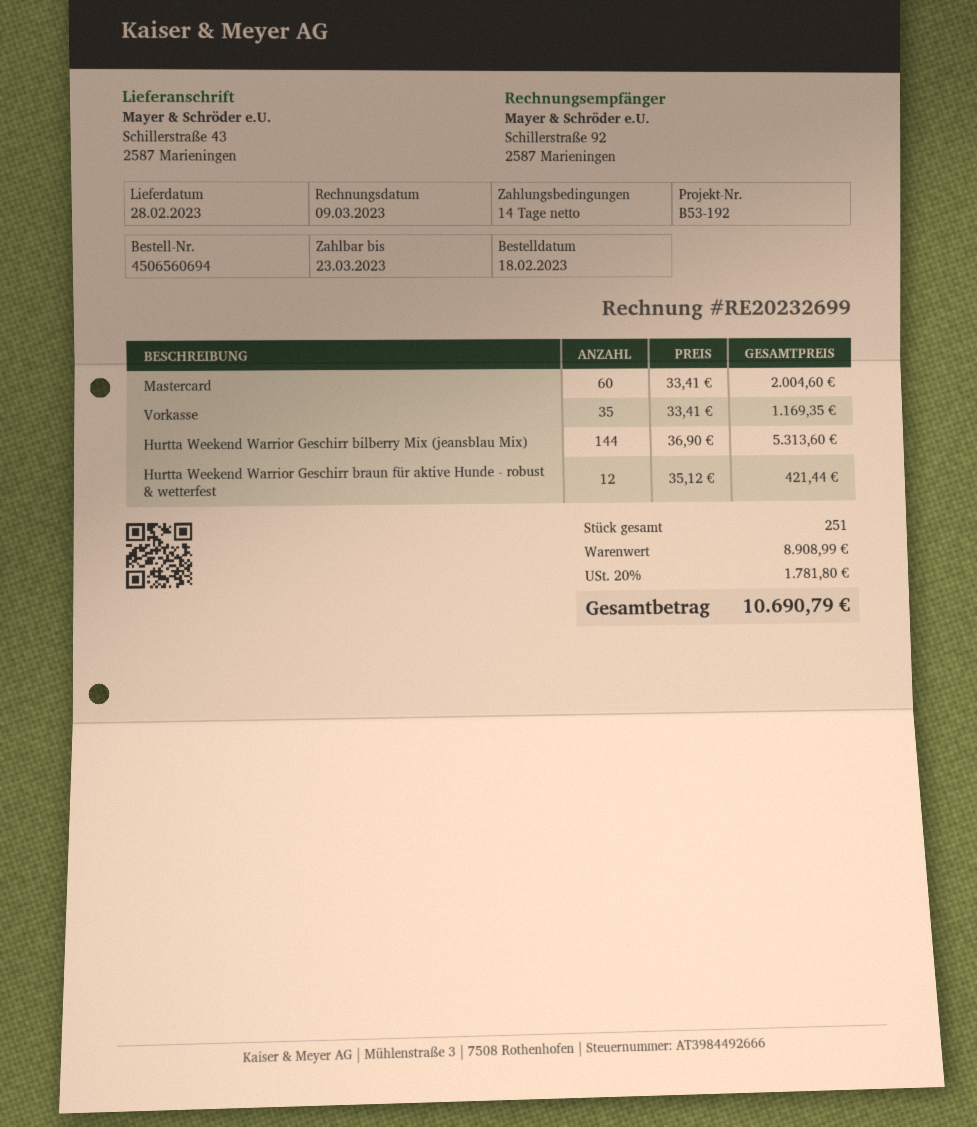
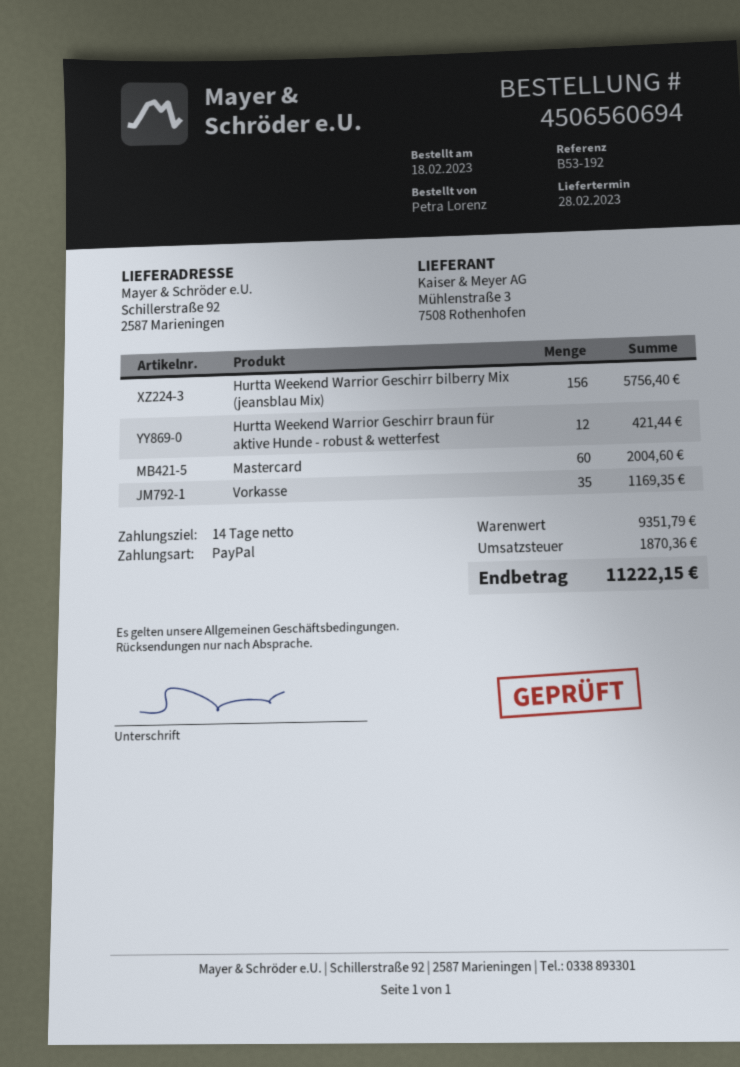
ship to: Schillerstraße 43, 2587 Marieningen -> Schillerstraße 92, 2587 Marieningen
Hurtta Weekend Warrior Geschirr bilberry Mix (jeansblau Mix): 144 for 5313.60 -> 156 for 5756.40
subtotal: 8908.99 -> 9351.79
tax: 1781.80 -> 1870.36
total: 10690.79 -> 11222.15

